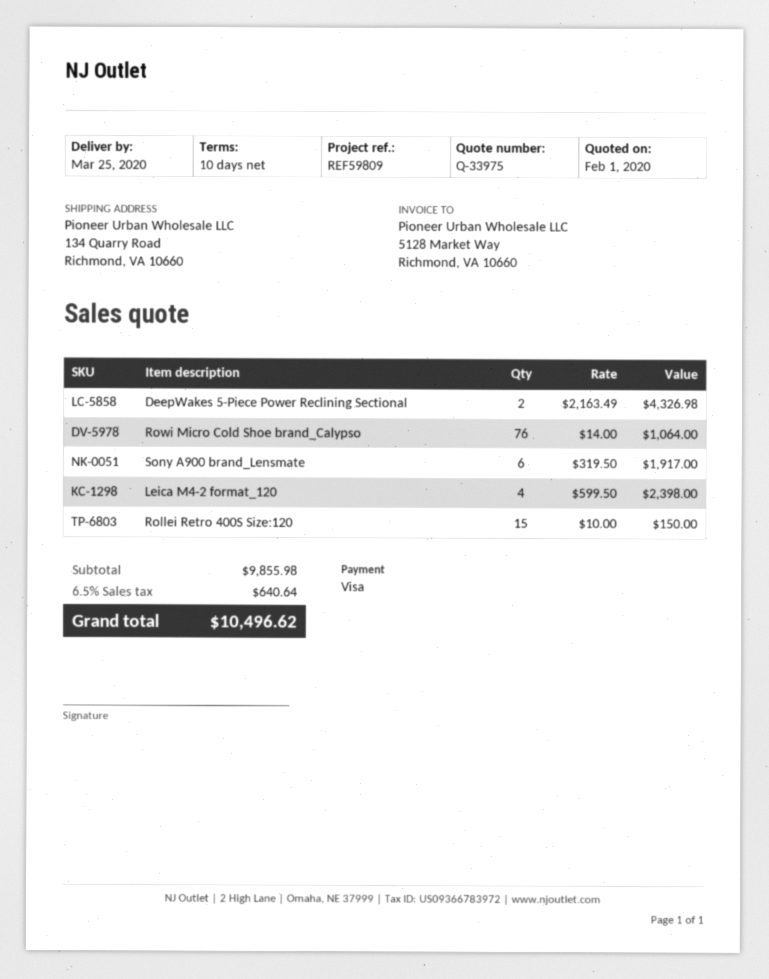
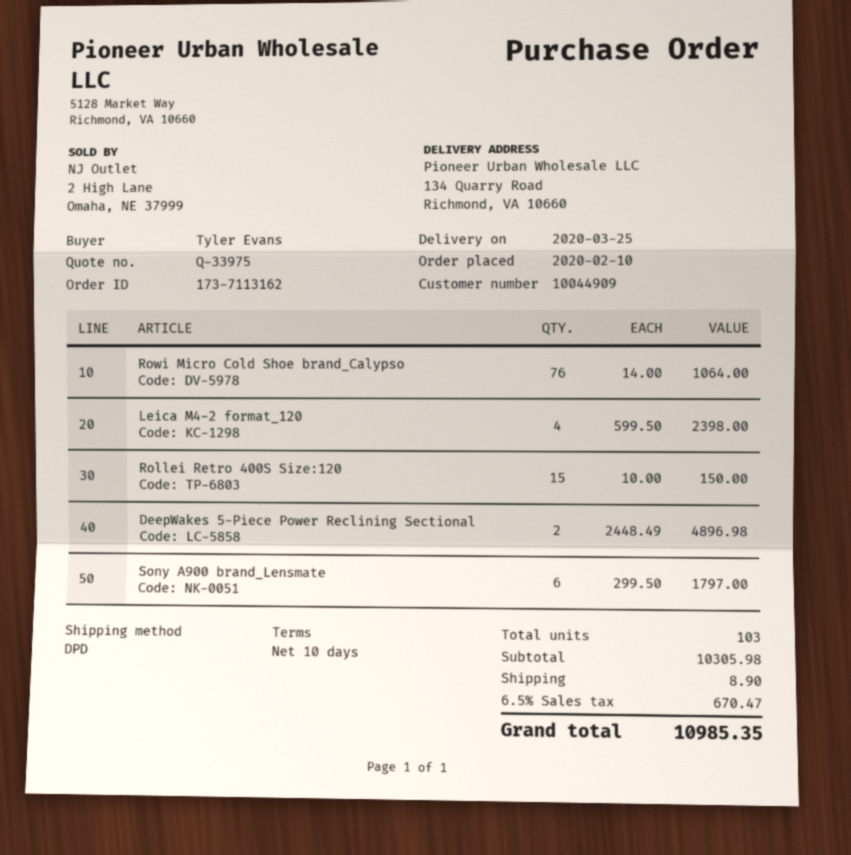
DeepWakes 5-Piece Power Reclining Sectional: 2 x 2163.49 = 4326.98 -> 2 x 2448.49 = 4896.98
Sony A900 brand_Lensmate: 6 x 319.50 = 1917.00 -> 6 x 299.50 = 1797.00
subtotal: 9855.98 -> 10305.98
shipping: none -> 8.90
tax: 6.5% = 640.64 -> 6.5% = 670.47
total: 10496.62 -> 10985.35

